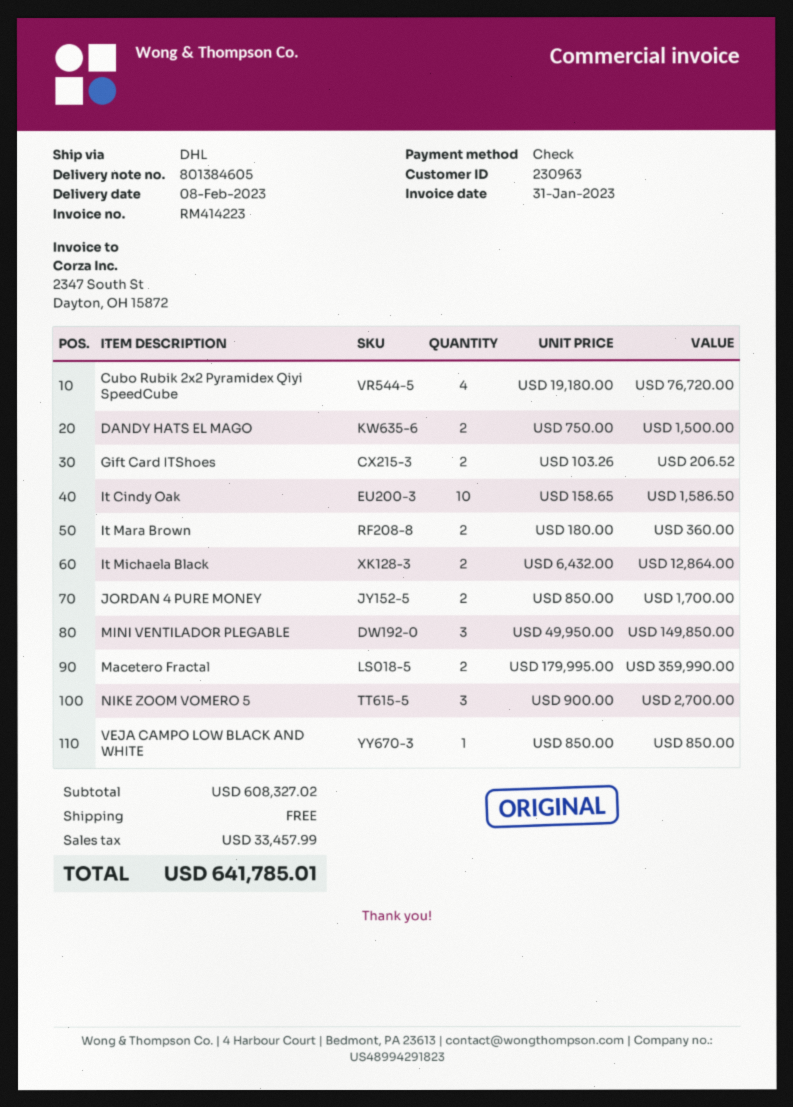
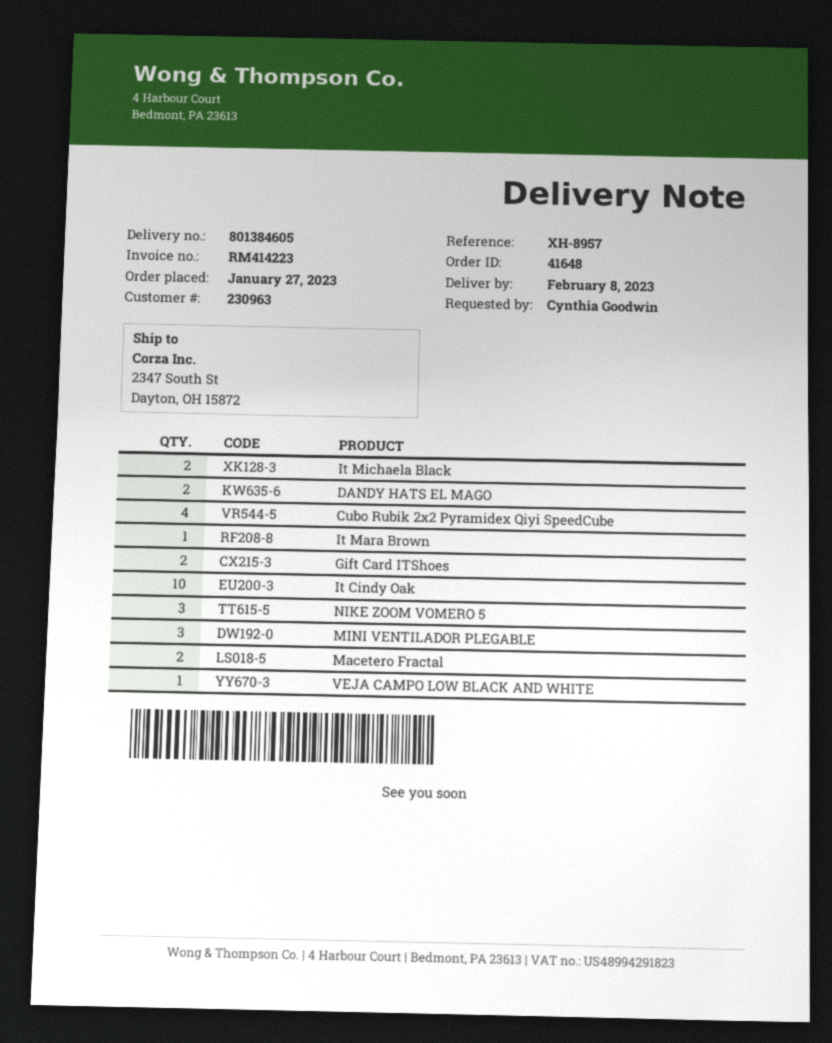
It Mara Brown: 2 -> 1
JORDAN 4 PURE MONEY: 2 -> none

